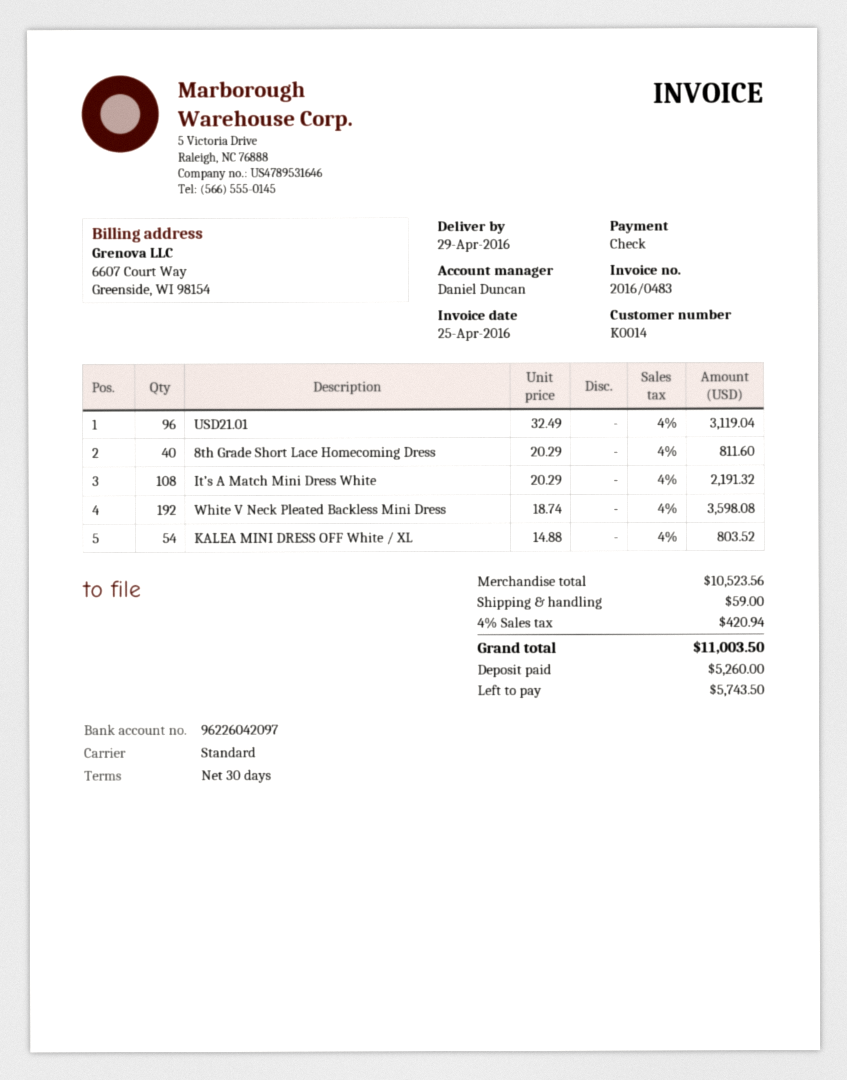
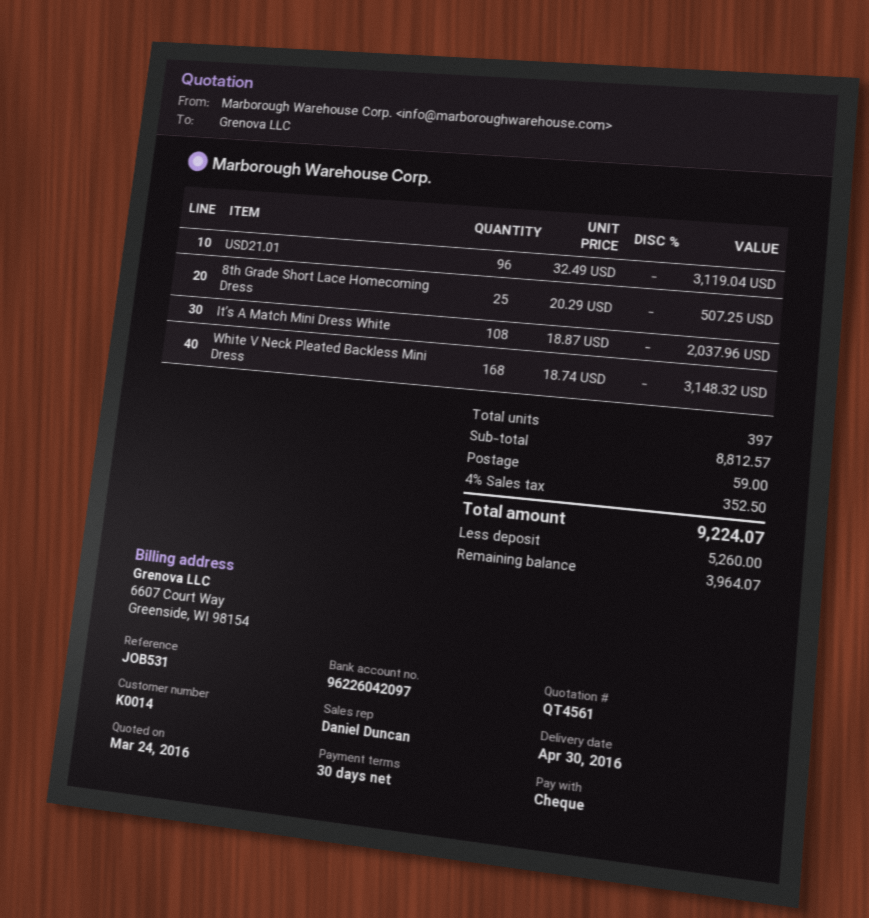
delivery date: 2016-04-29 -> 2016-04-30
8th Grade Short Lace Homecoming Dress: 40 x 20.29 = 811.60 -> 25 x 20.29 = 507.25
It’s A Match Mini Dress White: 108 x 20.29 = 2191.32 -> 108 x 18.87 = 2037.96
White V Neck Pleated Backless Mini Dress: 192 x 18.74 = 3598.08 -> 168 x 18.74 = 3148.32
KALEA MINI DRESS OFF White / XL: 54 x 14.88 = 803.52 -> none
subtotal: 10523.56 -> 8812.57
tax: 4% = 420.94 -> 4% = 352.50
total: 11003.50 -> 9224.07
balance: 5743.50 -> 3964.07

